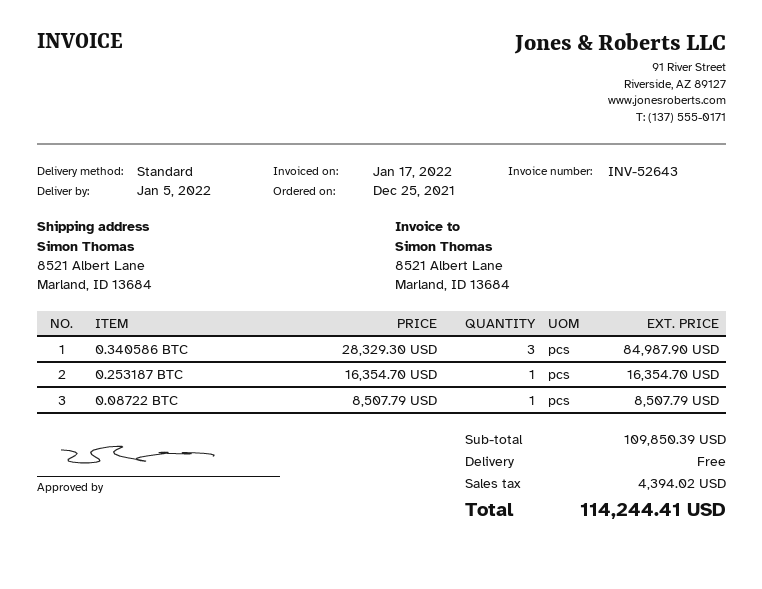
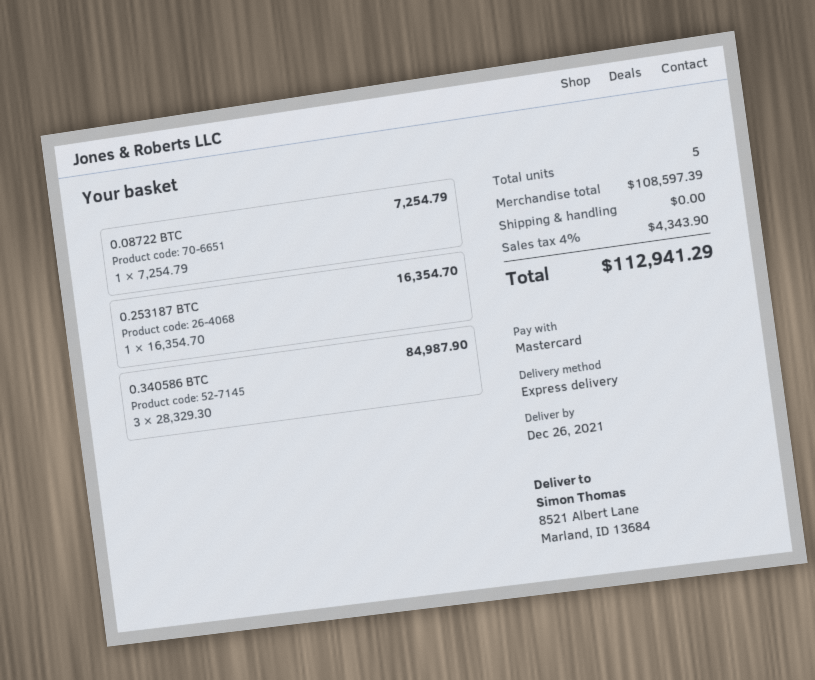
delivery date: 2022-01-05 -> 2021-12-26
shipping method: standard -> express
0.08722 BTC: 1 x 8507.79 = 8507.79 -> 1 x 7254.79 = 7254.79
subtotal: 109850.39 -> 108597.39
tax: 4394.02 -> 4343.90
total: 114244.41 -> 112941.29

